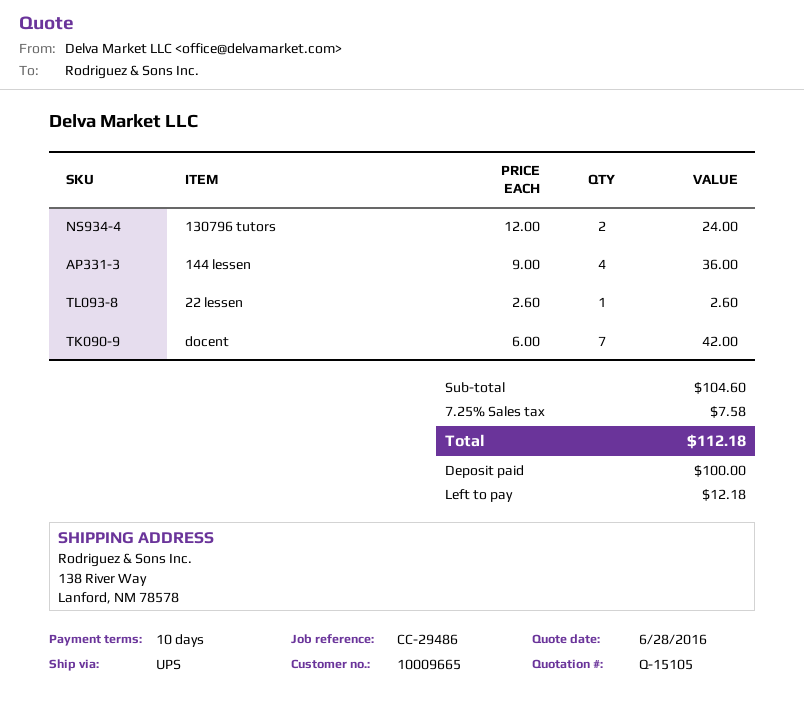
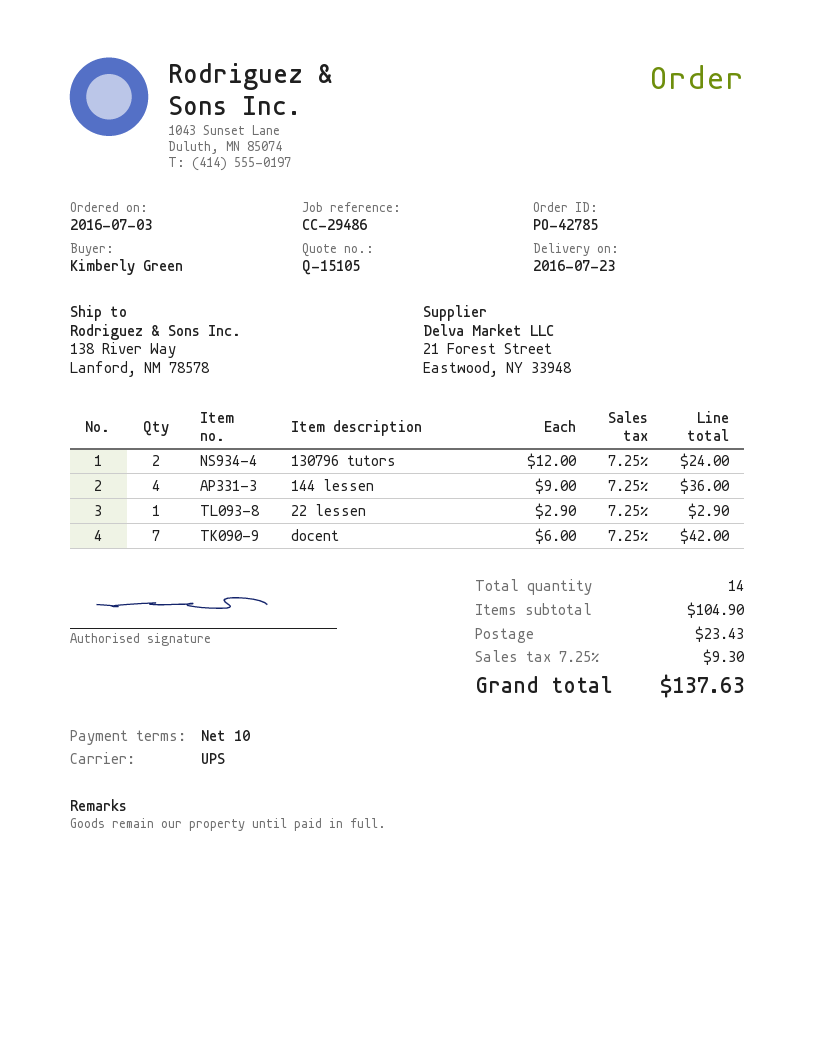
22 lessen: 1 x 2.60 = 2.60 -> 1 x 2.90 = 2.90
subtotal: 104.60 -> 104.90
shipping: none -> 23.43
tax: 7.25% = 7.58 -> 7.25% = 9.30
total: 112.18 -> 137.63

